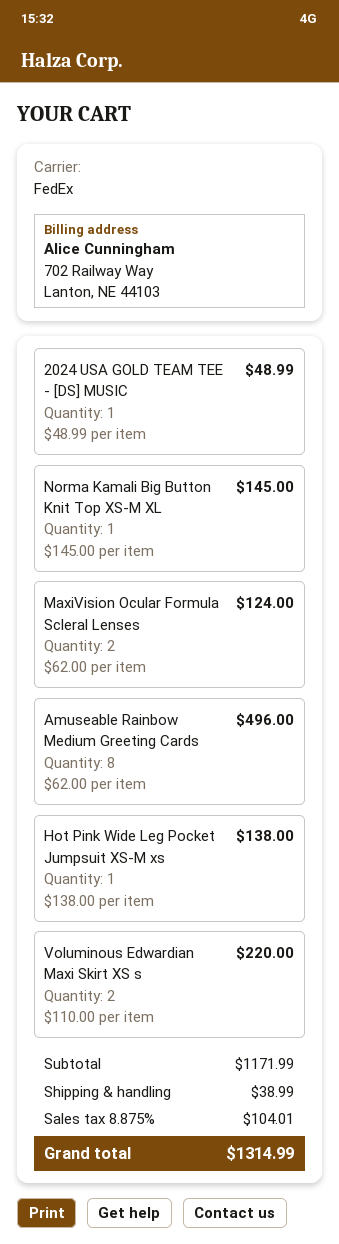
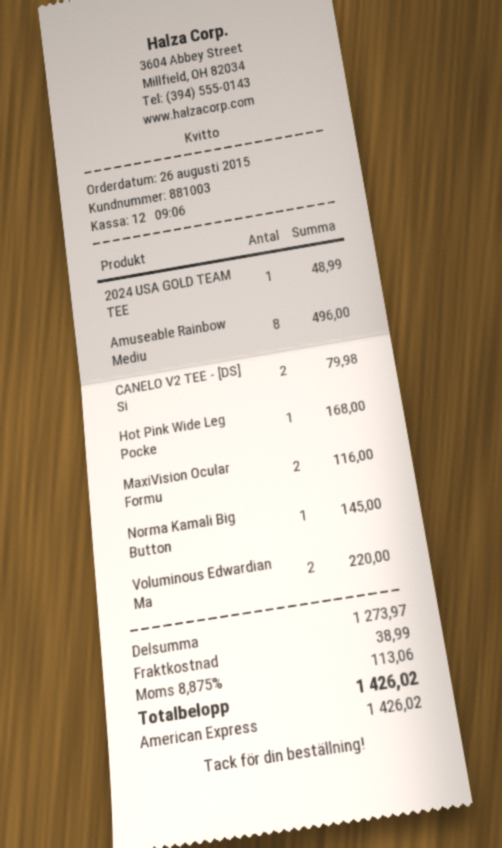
MaxiVision Ocular Formula Scleral Lenses: 2 for 124.00 -> 2 for 116.00
Hot Pink Wide Leg Pocket Jumpsuit XS-M xs: 1 for 138.00 -> 1 for 168.00
CANELO V2 TEE - [DS] Si: none -> 2 for 79.98
subtotal: 1171.99 -> 1273.97
tax: 8.875% = 104.01 -> 8.875% = 113.06
total: 1314.99 -> 1426.02

